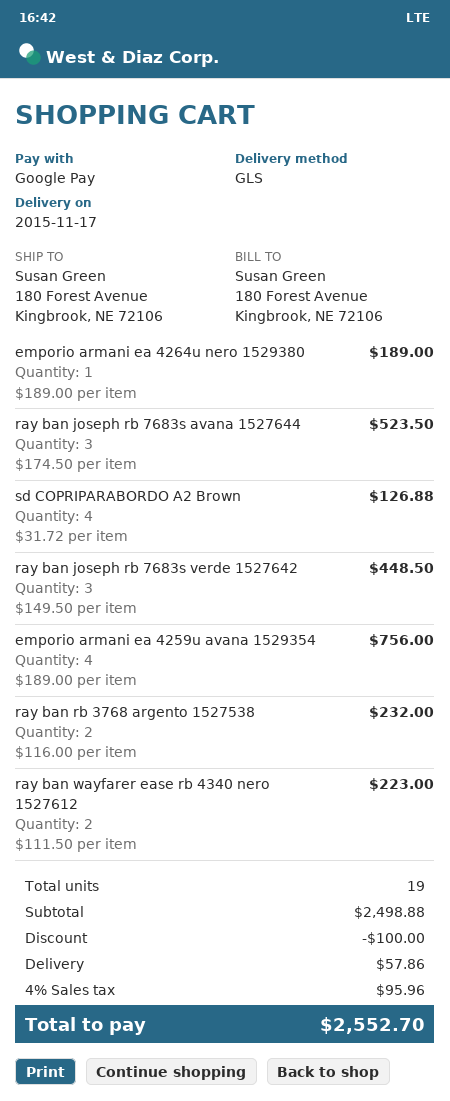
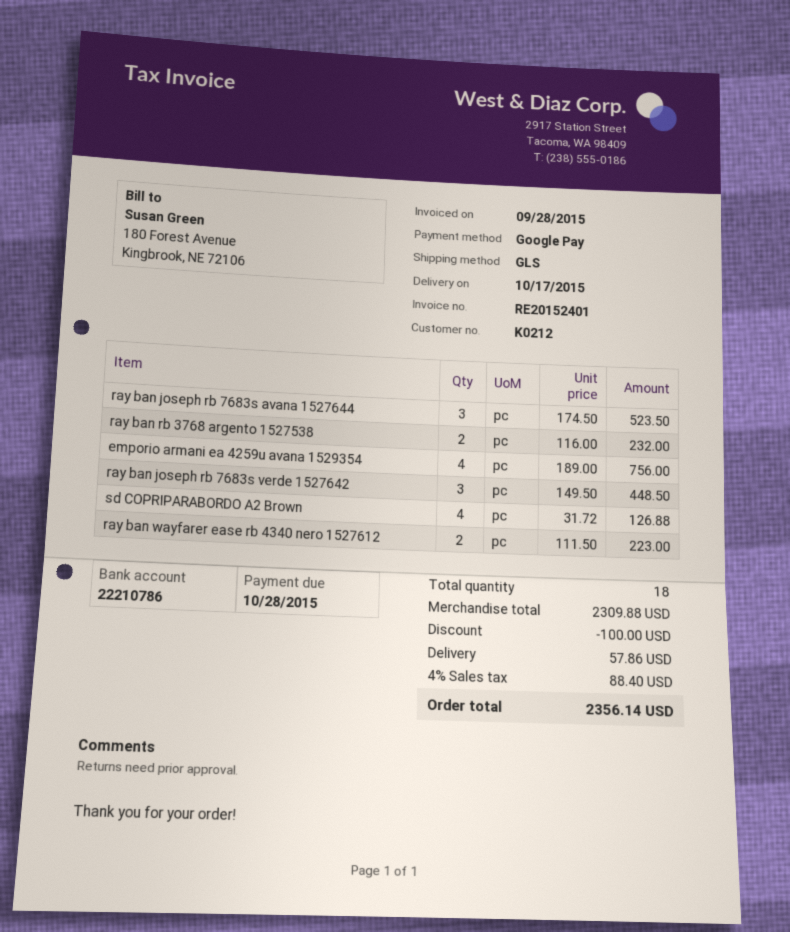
delivery date: 2015-11-17 -> 2015-10-17
emporio armani ea 4264u nero 1529380: 1 x 189.00 = 189.00 -> none
total quantity: 19 -> 18
subtotal: 2498.88 -> 2309.88
tax: 4% = 95.96 -> 4% = 88.40
total: 2552.70 -> 2356.14

